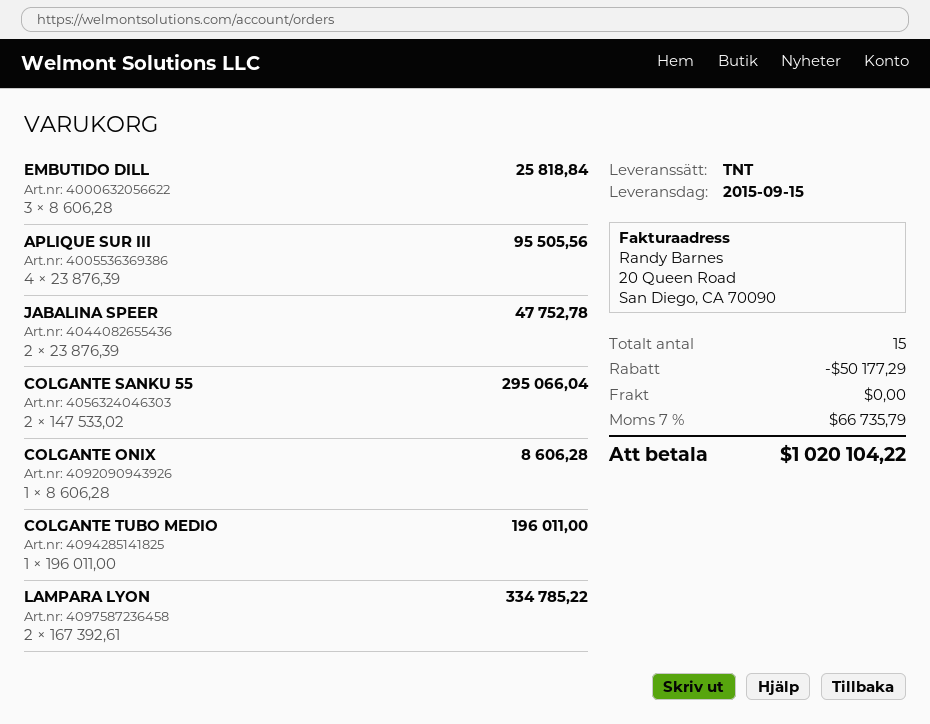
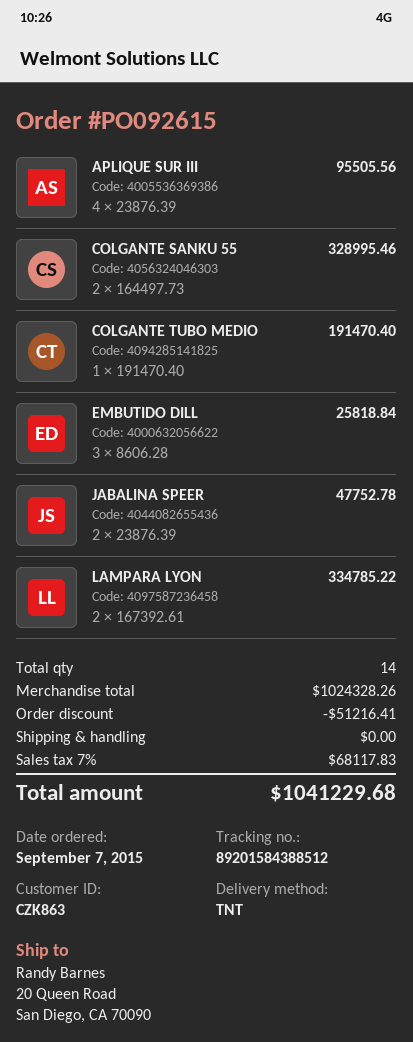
COLGANTE SANKU 55: 2 x 147533.02 = 295066.04 -> 2 x 164497.73 = 328995.46
COLGANTE ONIX: 1 x 8606.28 = 8606.28 -> none
COLGANTE TUBO MEDIO: 1 x 196011.00 = 196011.00 -> 1 x 191470.40 = 191470.40
total quantity: 15 -> 14
discount: 50177.29 -> 51216.41
tax: 7% = 66735.79 -> 7% = 68117.83
total: 1020104.22 -> 1041229.68

